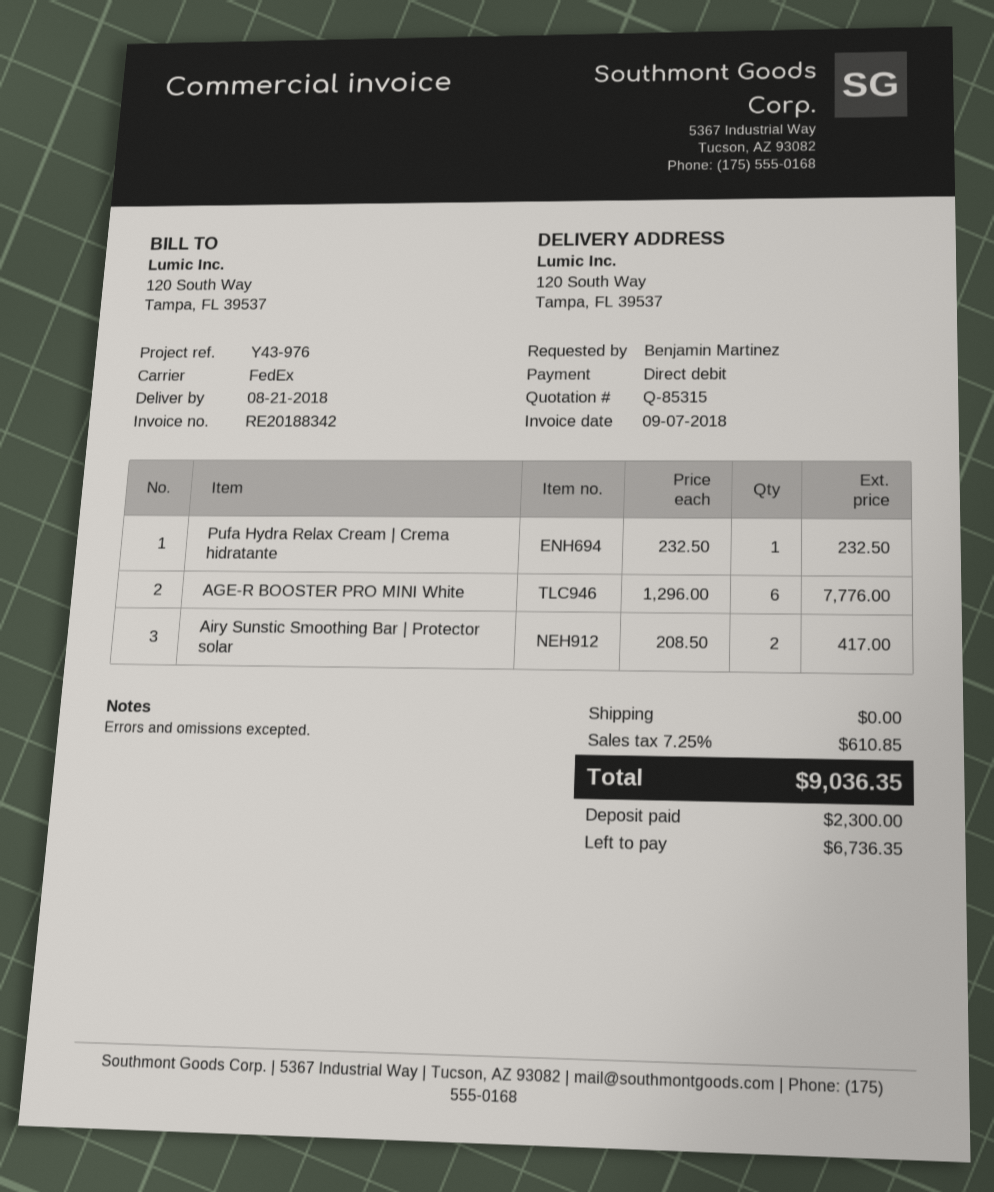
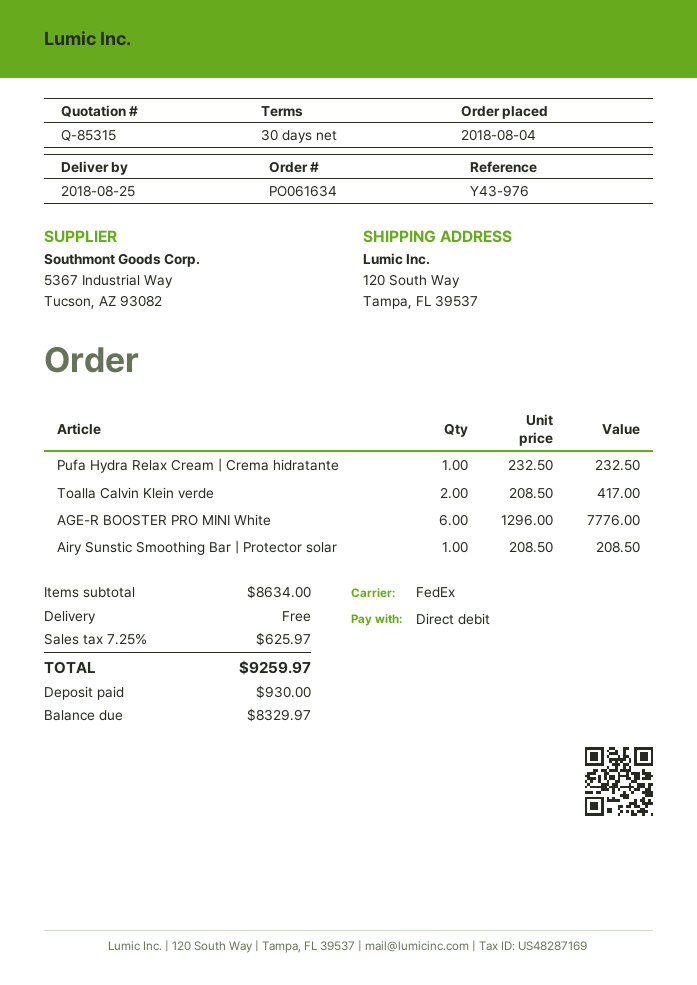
delivery date: 2018-08-21 -> 2018-08-25
Airy Sunstic Smoothing Bar | Protector solar: 2 x 208.50 = 417.00 -> 1 x 208.50 = 208.50
Toalla Calvin Klein verde: none -> 2 x 208.50 = 417.00
tax: 7.25% = 610.85 -> 7.25% = 625.97
total: 9036.35 -> 9259.97
deposit: 2300.00 -> 930.00
balance: 6736.35 -> 8329.97

